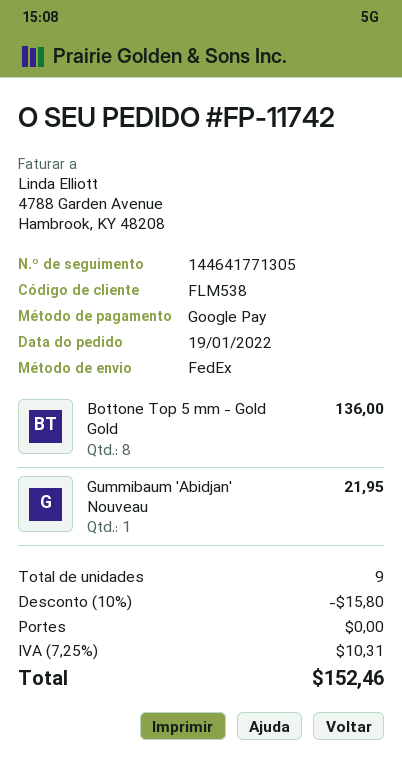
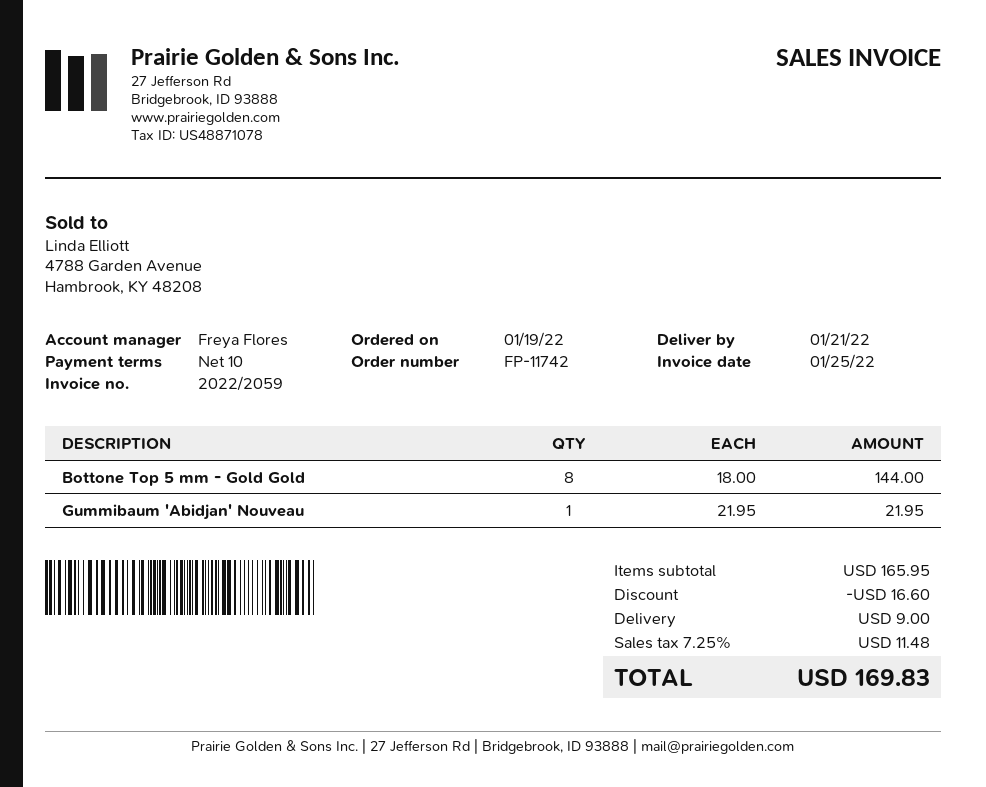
Bottone Top 5 mm - Gold Gold: 8 for 136.00 -> 8 for 144.00
discount: 15.80 -> 16.60
shipping: 0.00 -> 9.00
tax: 7.25% = 10.31 -> 7.25% = 11.48
total: 152.46 -> 169.83

